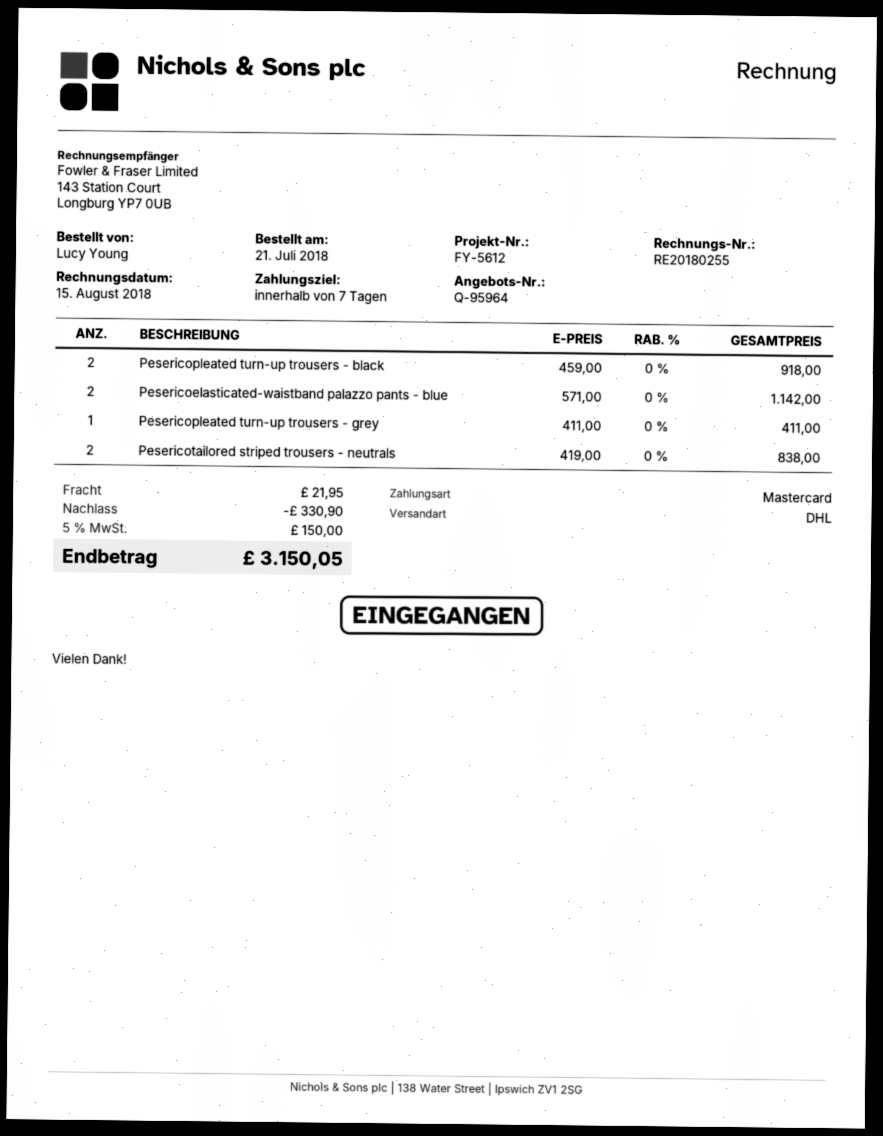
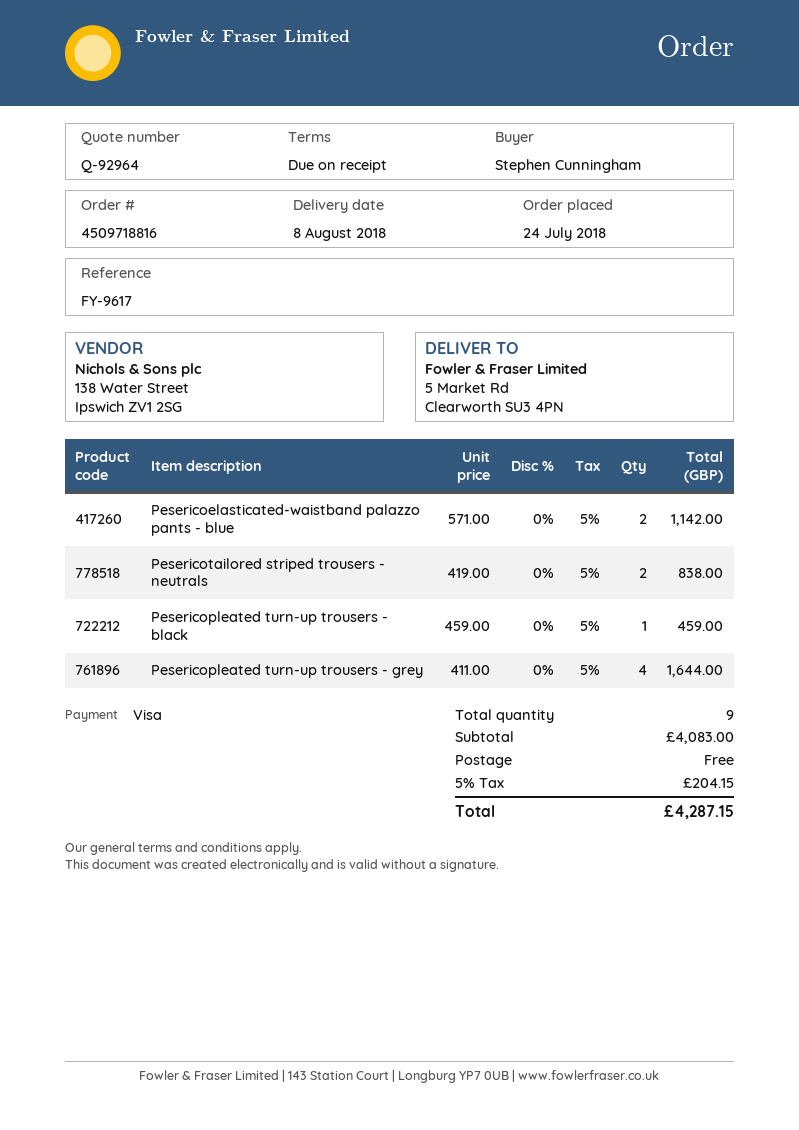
quote number: Q-95964 -> Q-92964
order date: 2018-07-21 -> 2018-07-24
payment terms: 7 days -> on receipt
reference: FY-5612 -> FY-9617
ordered by: Lucy Young -> Stephen Cunningham
payment method: Mastercard -> Visa
Pesericopleated turn-up trousers - black: 2 x 459.00 = 918.00 -> 1 x 459.00 = 459.00
Pesericopleated turn-up trousers - grey: 1 x 411.00 = 411.00 -> 4 x 411.00 = 1644.00
discount: 330.90 -> none
shipping: 21.95 -> 0.00
tax: 5% = 150.00 -> 5% = 204.15
total: 3150.05 -> 4287.15

